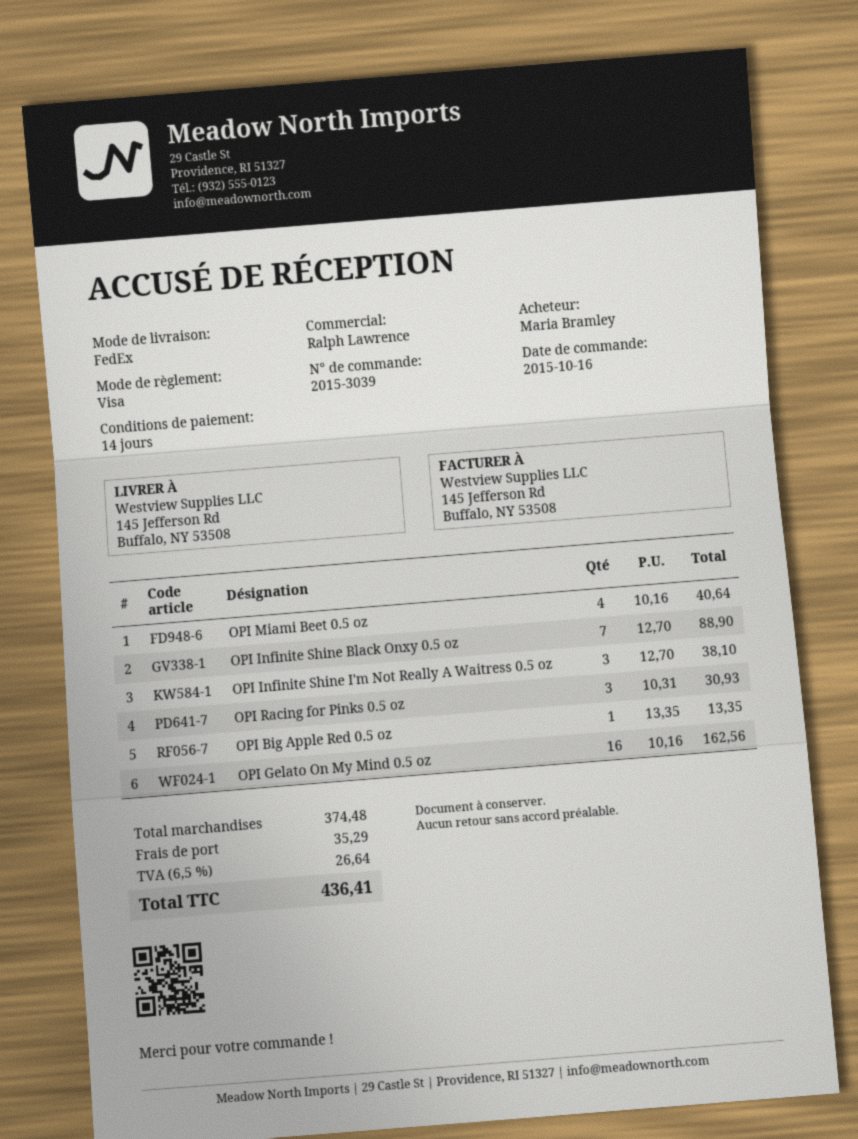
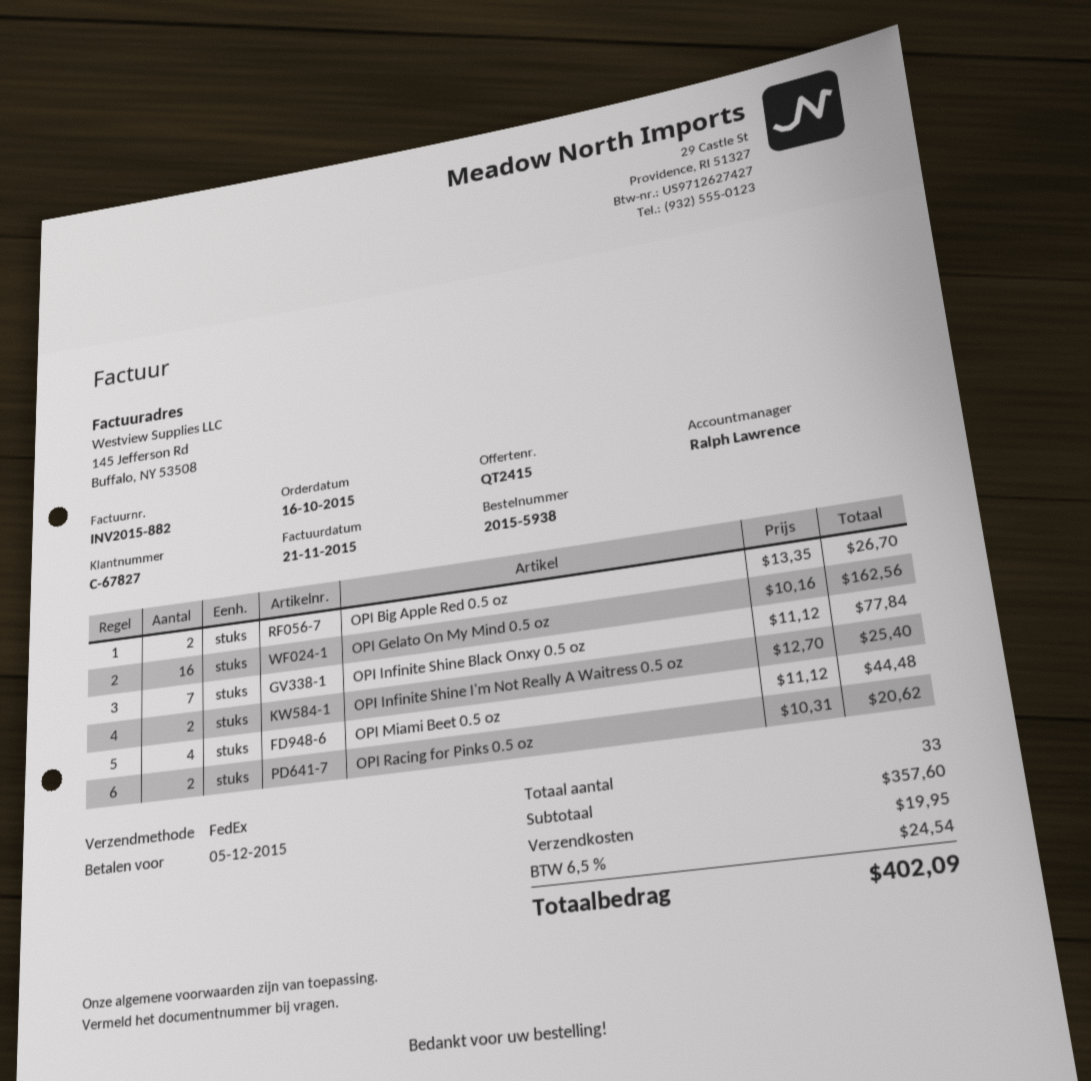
order number: 2015-3039 -> 2015-5938
OPI Miami Beet 0.5 oz: 4 x 10.16 = 40.64 -> 4 x 11.12 = 44.48
OPI Infinite Shine Black Onxy 0.5 oz: 7 x 12.70 = 88.90 -> 7 x 11.12 = 77.84
OPI Infinite Shine I'm Not Really A Waitress 0.5 oz: 3 x 12.70 = 38.10 -> 2 x 12.70 = 25.40
OPI Racing for Pinks 0.5 oz: 3 x 10.31 = 30.93 -> 2 x 10.31 = 20.62
OPI Big Apple Red 0.5 oz: 1 x 13.35 = 13.35 -> 2 x 13.35 = 26.70
subtotal: 374.48 -> 357.60
shipping: 35.29 -> 19.95
tax: 6.5% = 26.64 -> 6.5% = 24.54
total: 436.41 -> 402.09

